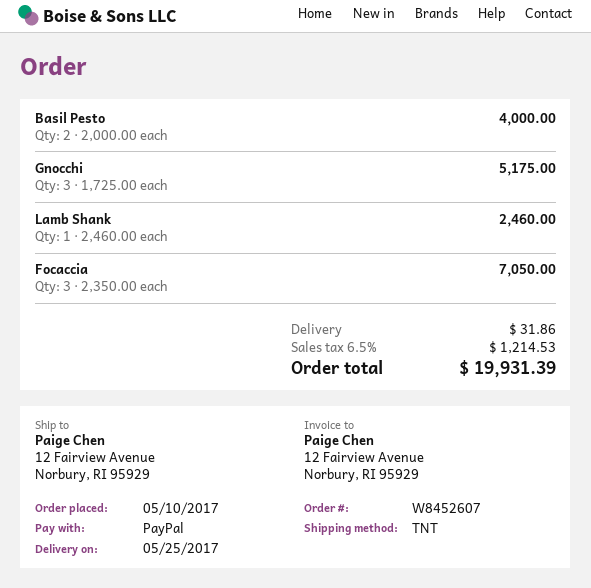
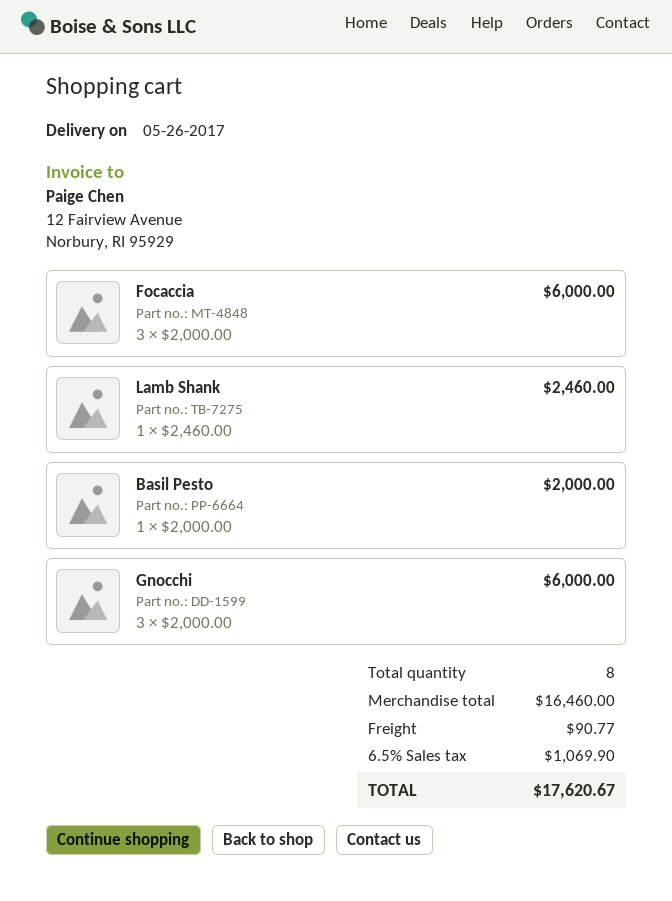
delivery date: 2017-05-25 -> 2017-05-26
Basil Pesto: 2 x 2000.00 = 4000.00 -> 1 x 2000.00 = 2000.00
Gnocchi: 3 x 1725.00 = 5175.00 -> 3 x 2000.00 = 6000.00
Focaccia: 3 x 2350.00 = 7050.00 -> 3 x 2000.00 = 6000.00
shipping: 31.86 -> 90.77
tax: 6.5% = 1214.53 -> 6.5% = 1069.90
total: 19931.39 -> 17620.67

